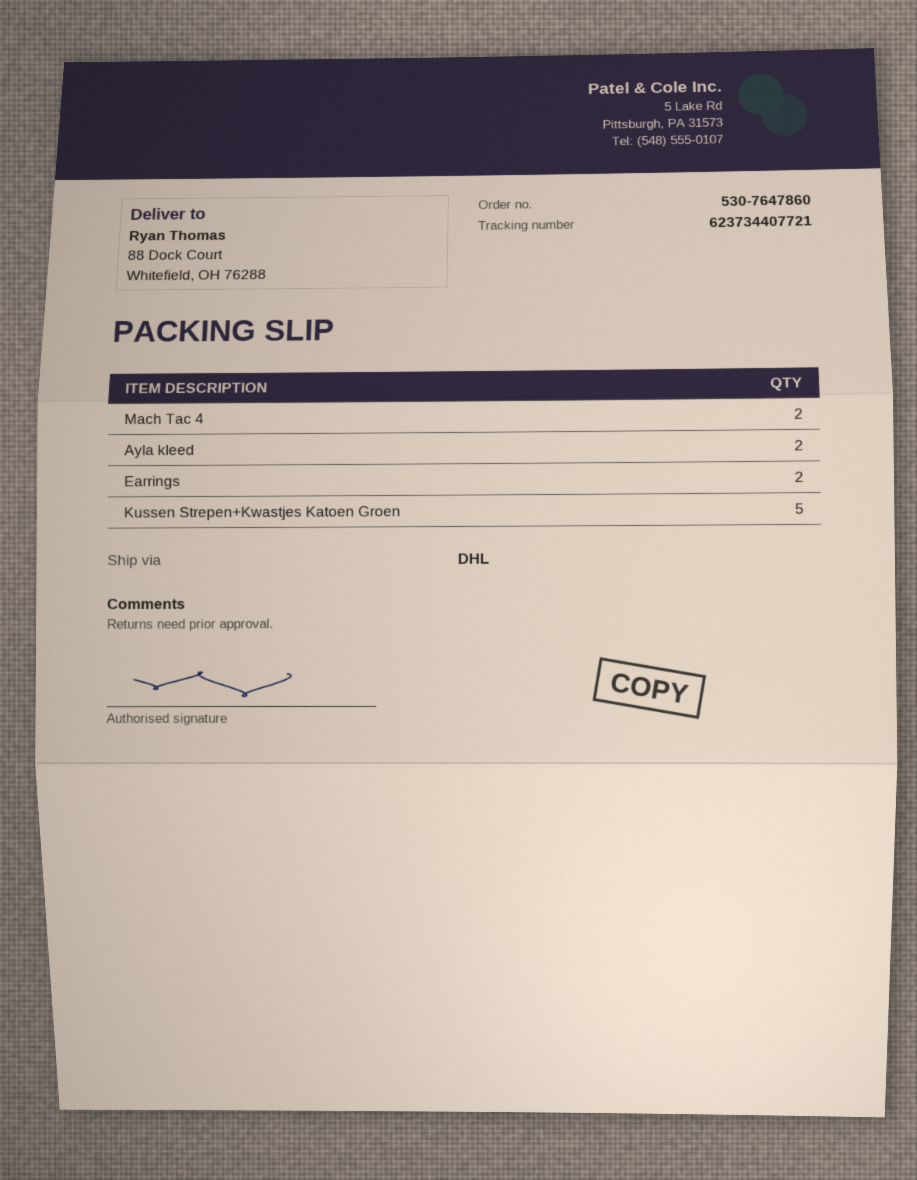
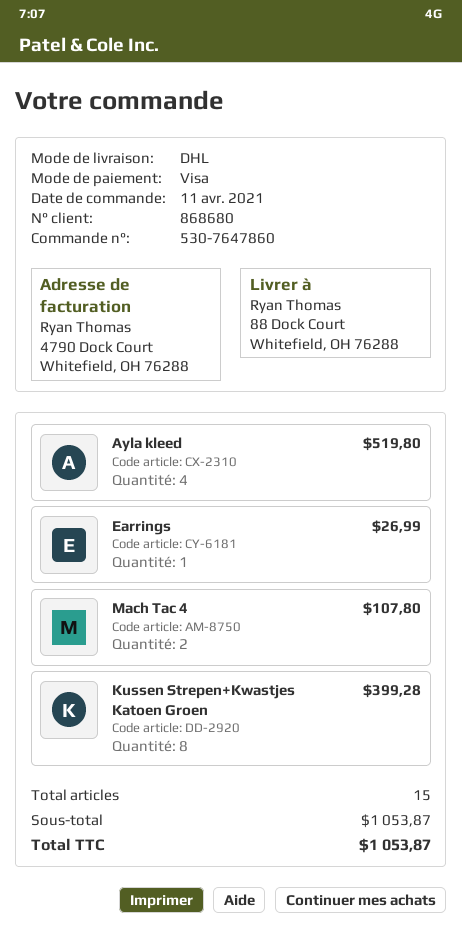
Ayla kleed: 2 -> 4
Earrings: 2 -> 1
Kussen Strepen+Kwastjes Katoen Groen: 5 -> 8

